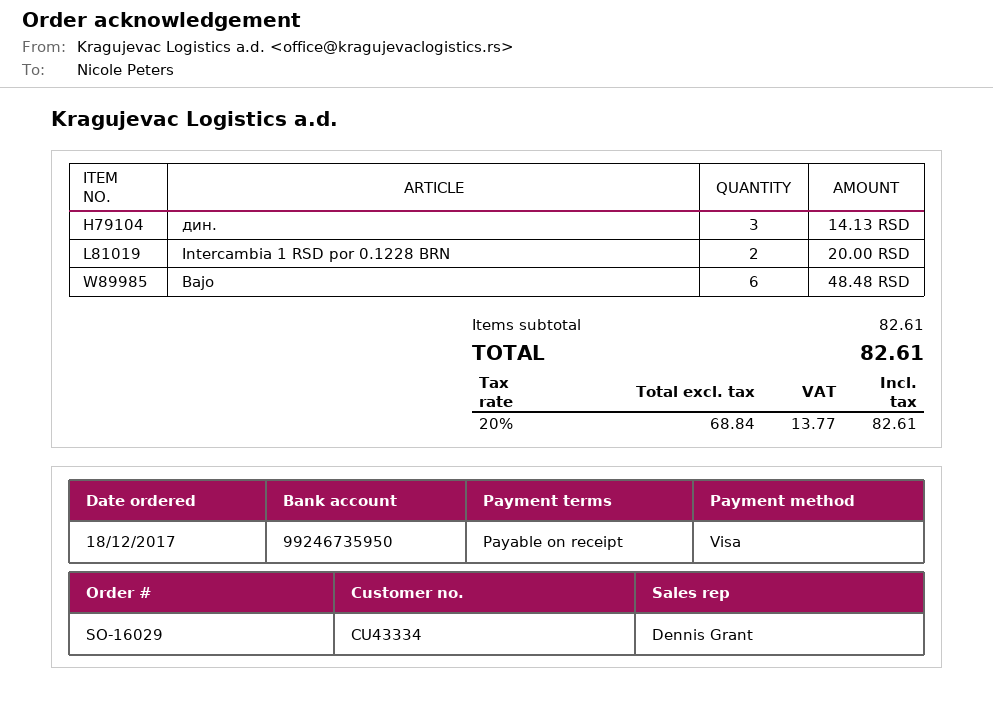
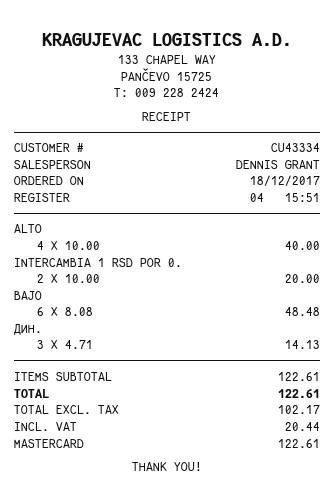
payment method: Visa -> Mastercard
ALTO: none -> 4 for 40.00
subtotal: 82.61 -> 122.61
net: 68.84 -> 102.17
tax: 13.77 -> 20.44
total: 82.61 -> 122.61

